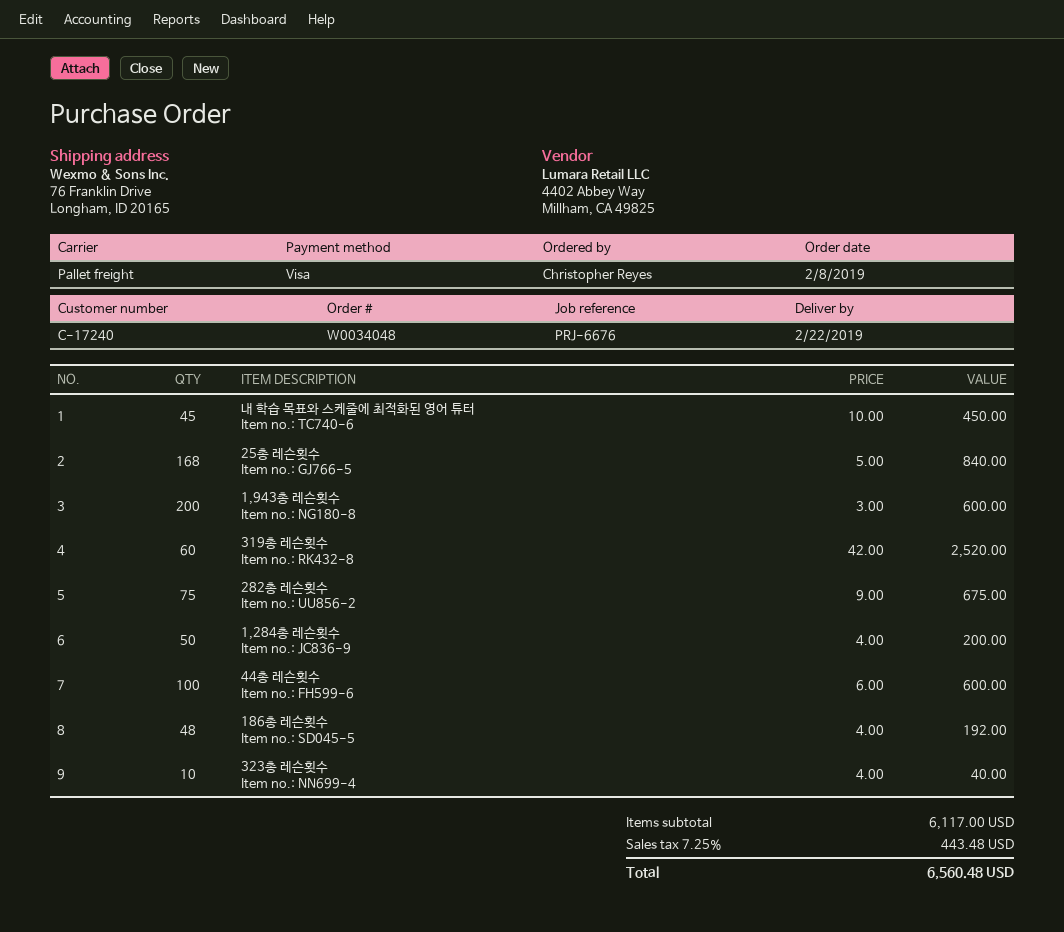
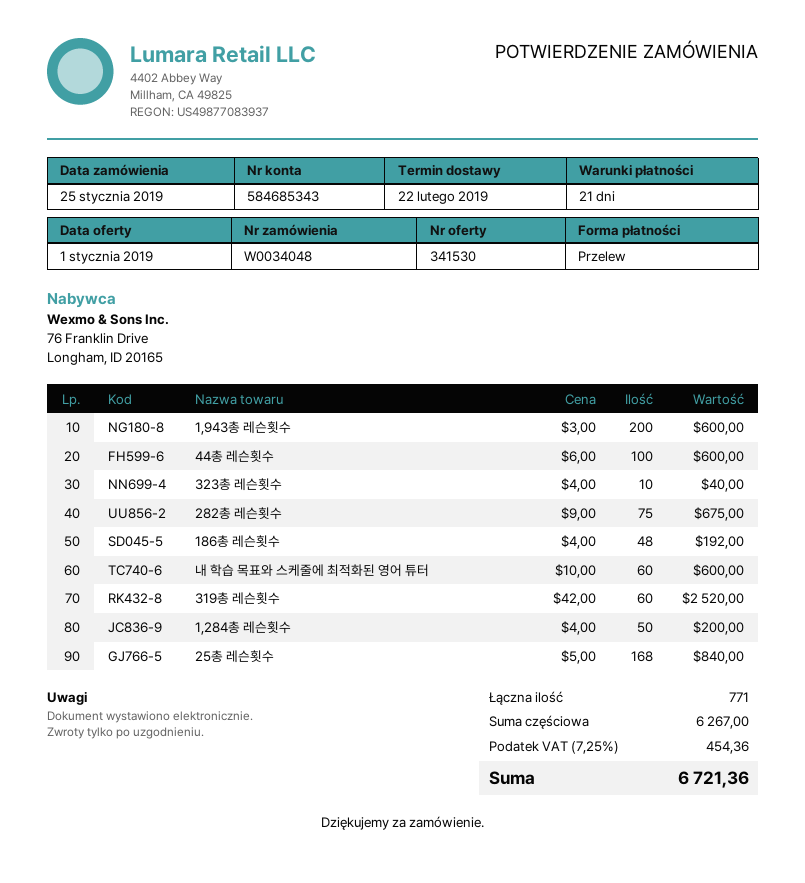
order date: 2019-02-08 -> 2019-01-25
payment method: Visa -> bank transfer
내 학습 목표와 스케줄에 최적화된 영어 튜터: 45 x 10.00 = 450.00 -> 60 x 10.00 = 600.00
subtotal: 6117.00 -> 6267.00
tax: 7.25% = 443.48 -> 7.25% = 454.36
total: 6560.48 -> 6721.36

